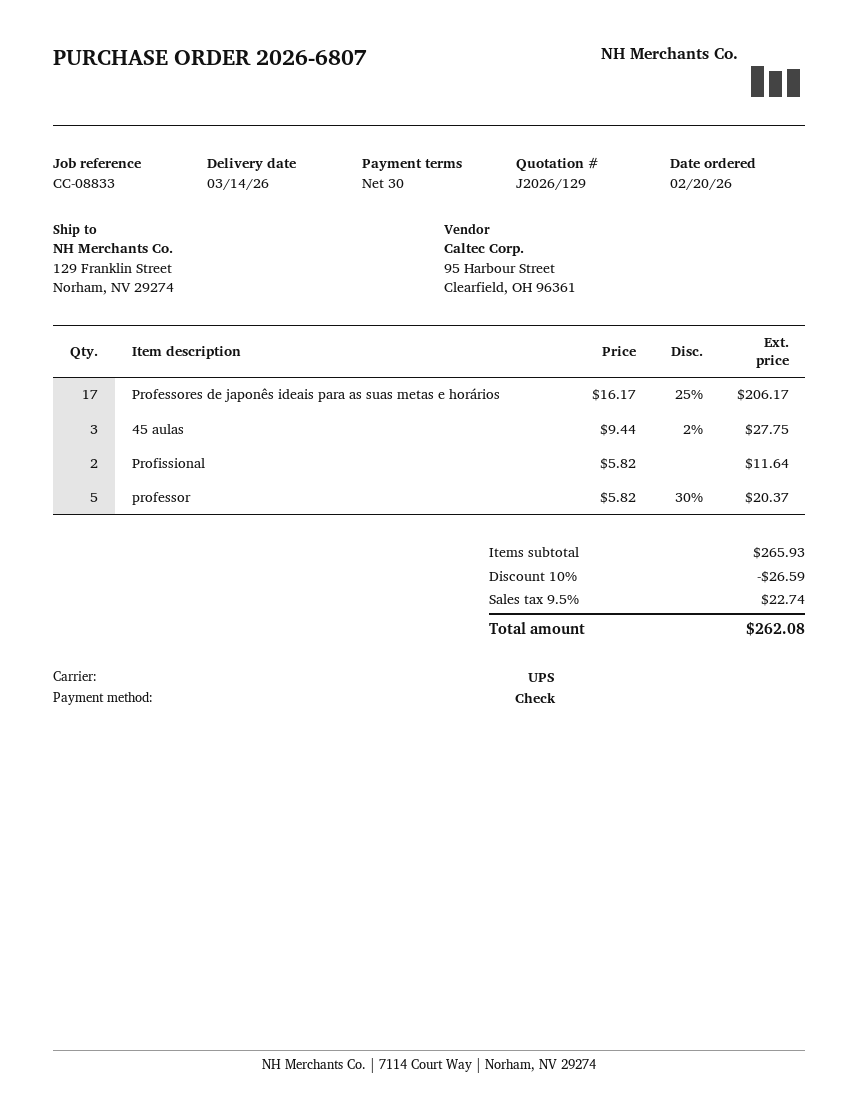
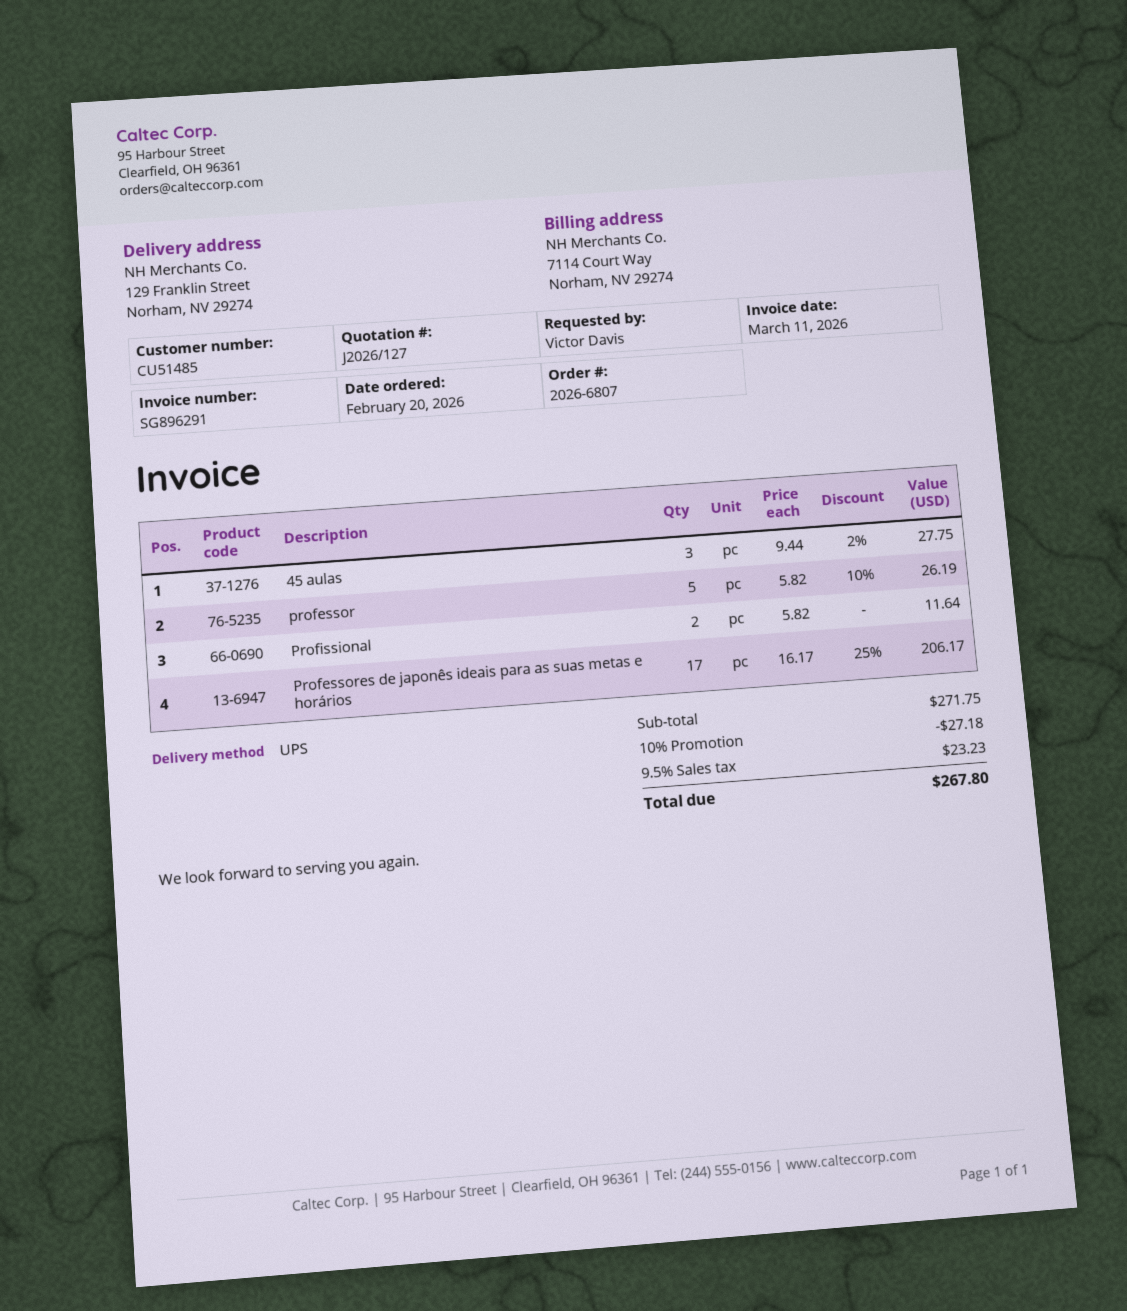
quote number: J2026/129 -> J2026/127
professor: 5 x 5.82 - 30% = 20.37 -> 5 x 5.82 - 10% = 26.19
subtotal: 265.93 -> 271.75
discount: 10% = 26.59 -> 10% = 27.18
tax: 9.5% = 22.74 -> 9.5% = 23.23
total: 262.08 -> 267.80

